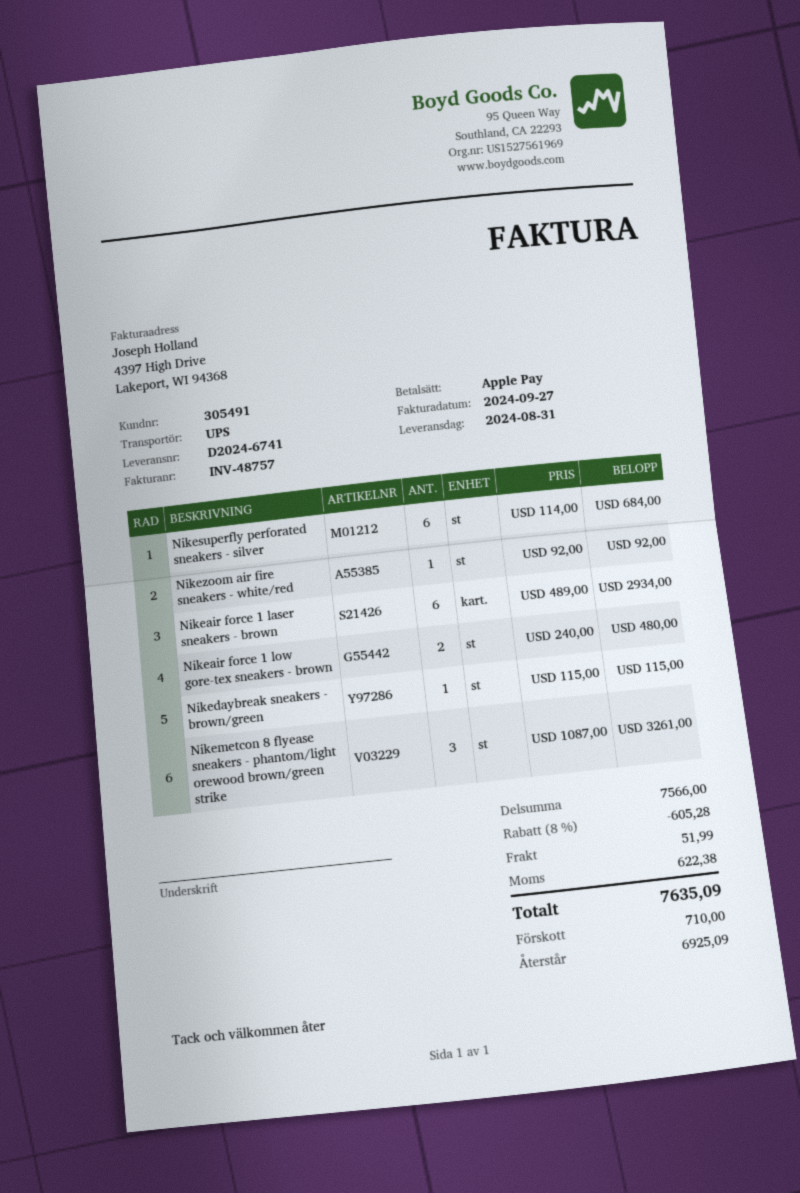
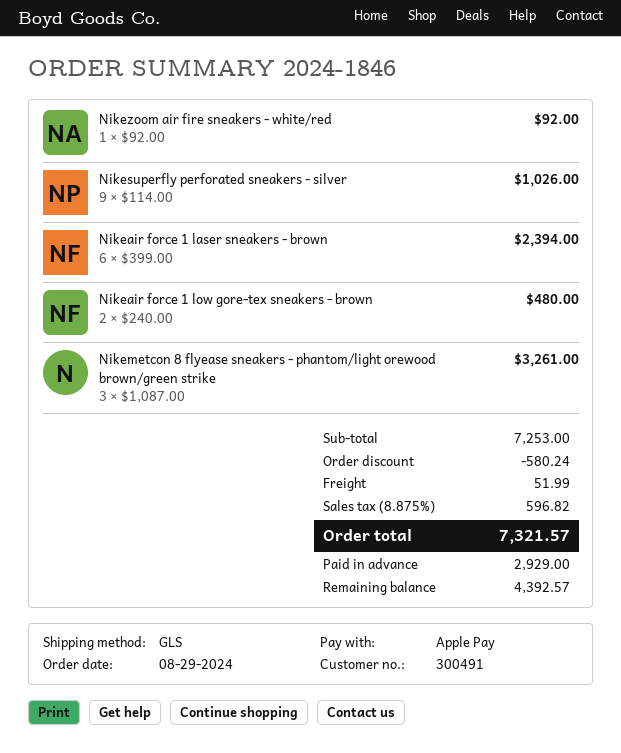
customer number: 305491 -> 300491
shipping method: UPS -> GLS
Nikesuperfly perforated sneakers - silver: 6 x 114.00 = 684.00 -> 9 x 114.00 = 1026.00
Nikeair force 1 laser sneakers - brown: 6 x 489.00 = 2934.00 -> 6 x 399.00 = 2394.00
Nikedaybreak sneakers - brown/green: 1 x 115.00 = 115.00 -> none
subtotal: 7566.00 -> 7253.00
discount: 605.28 -> 580.24
tax: 622.38 -> 596.82
total: 7635.09 -> 7321.57
deposit: 710.00 -> 2929.00
balance: 6925.09 -> 4392.57

